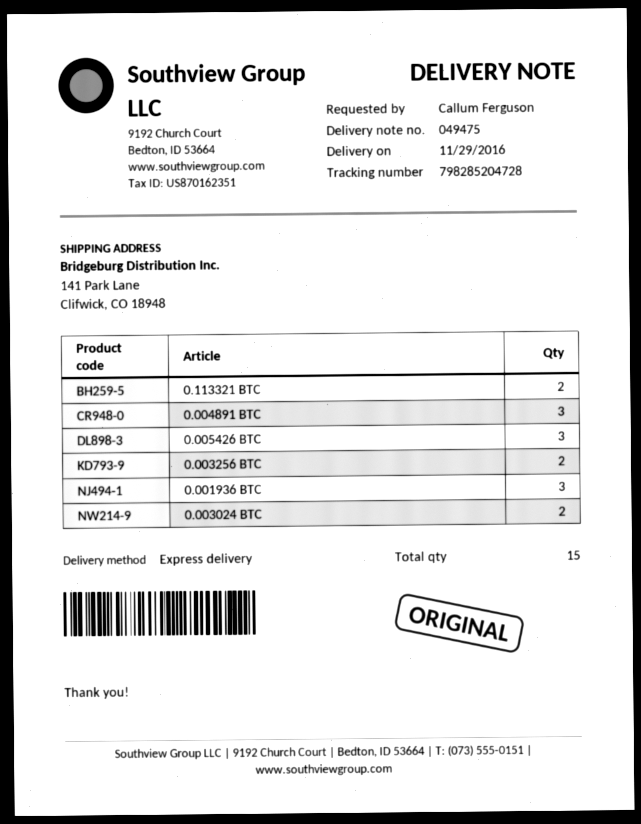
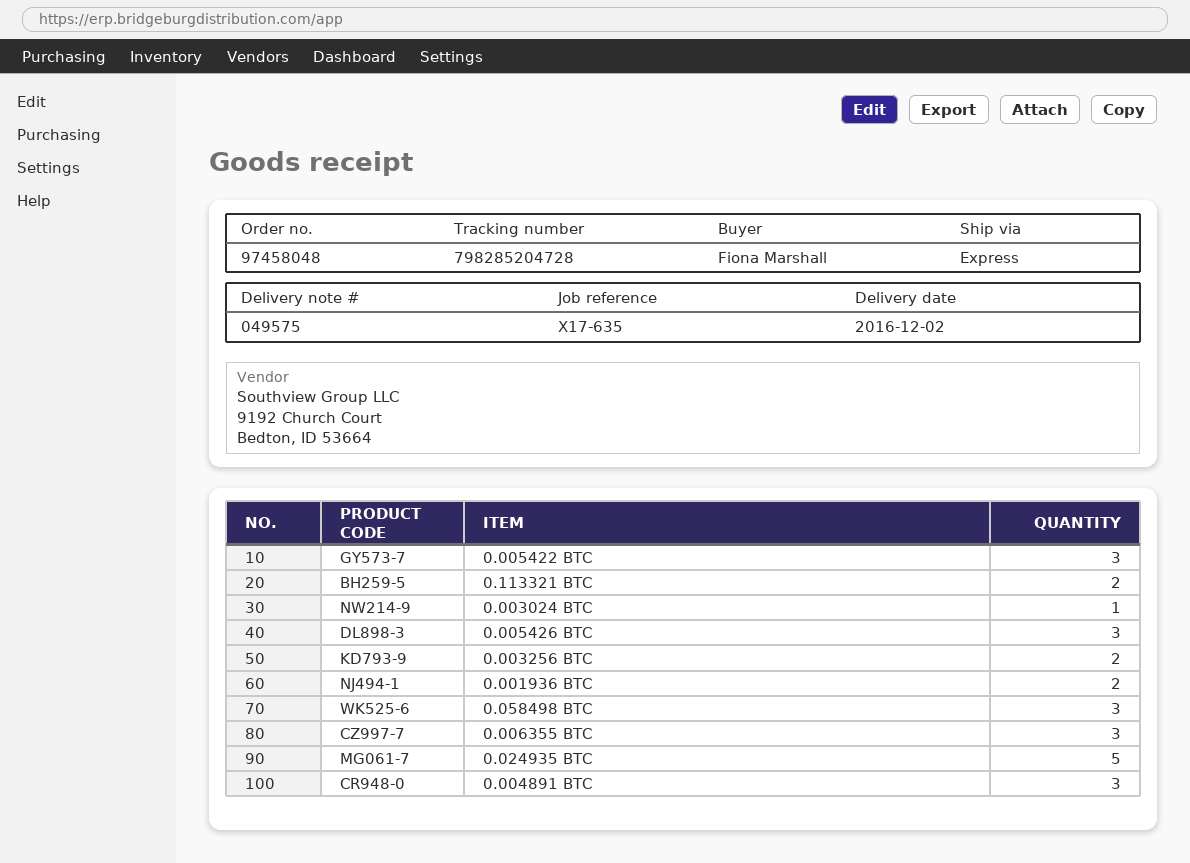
delivery note number: 049475 -> 049575
delivery date: 2016-11-29 -> 2016-12-02
ordered by: Callum Ferguson -> Fiona Marshall
0.001936 BTC: 3 -> 2
0.003024 BTC: 2 -> 1
0.005422 BTC: none -> 3
0.058498 BTC: none -> 3
0.006355 BTC: none -> 3
0.024935 BTC: none -> 5

